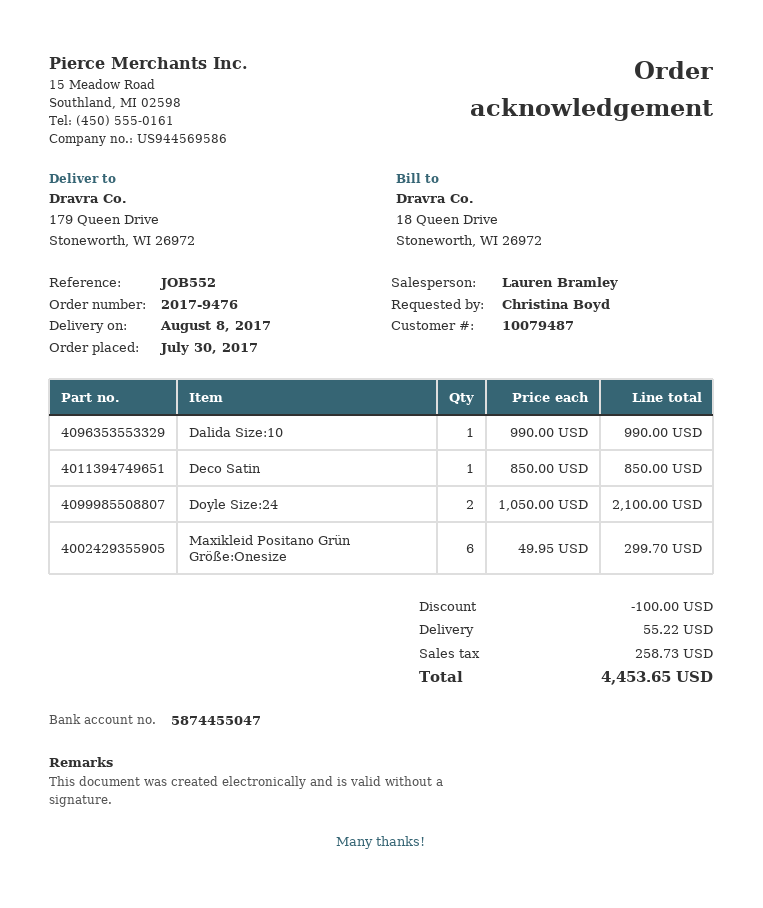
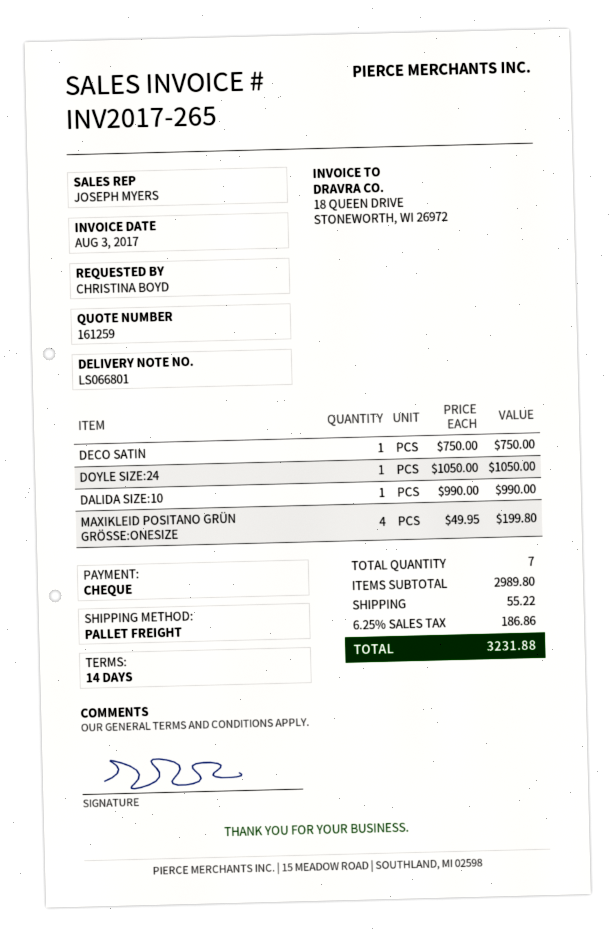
sales rep: Lauren Bramley -> JOSEPH MYERS
Deco Satin: 1 x 850.00 = 850.00 -> 1 x 750.00 = 750.00
Doyle Size:24: 2 x 1050.00 = 2100.00 -> 1 x 1050.00 = 1050.00
Maxikleid Positano Grün Größe:Onesize: 6 x 49.95 = 299.70 -> 4 x 49.95 = 199.80
discount: 100.00 -> none
tax: 258.73 -> 186.86
total: 4453.65 -> 3231.88

